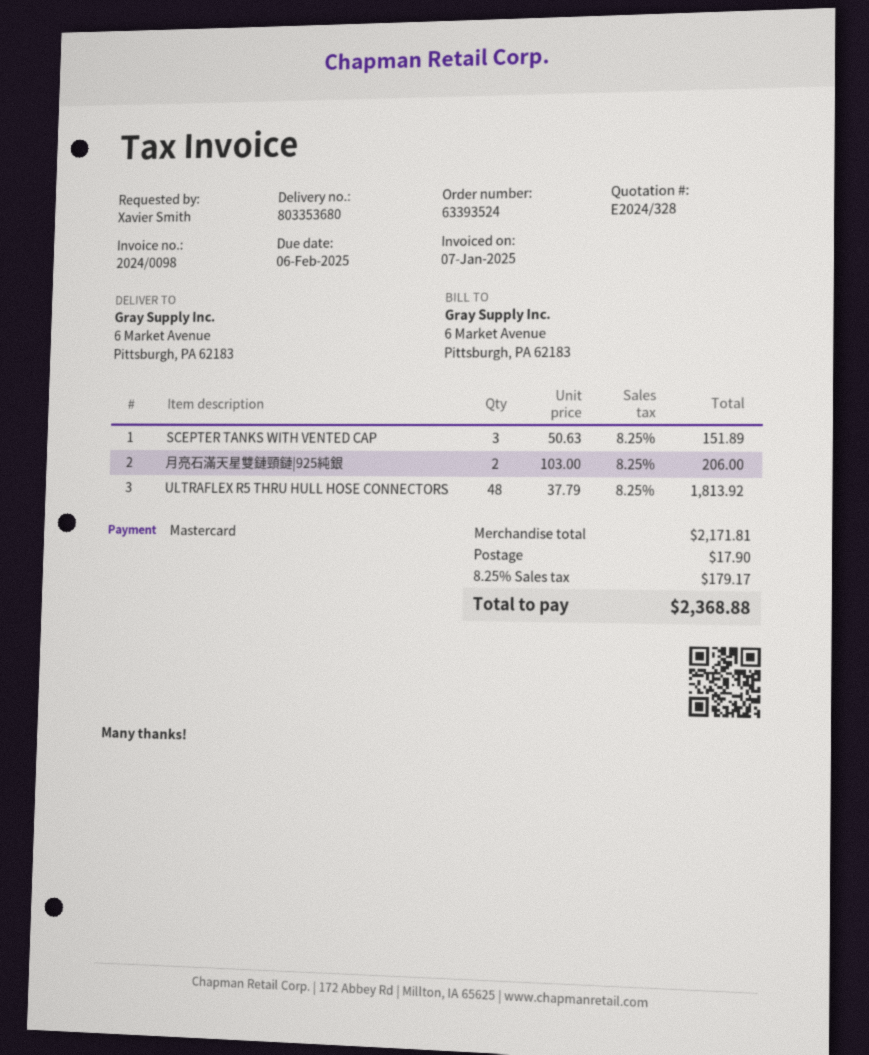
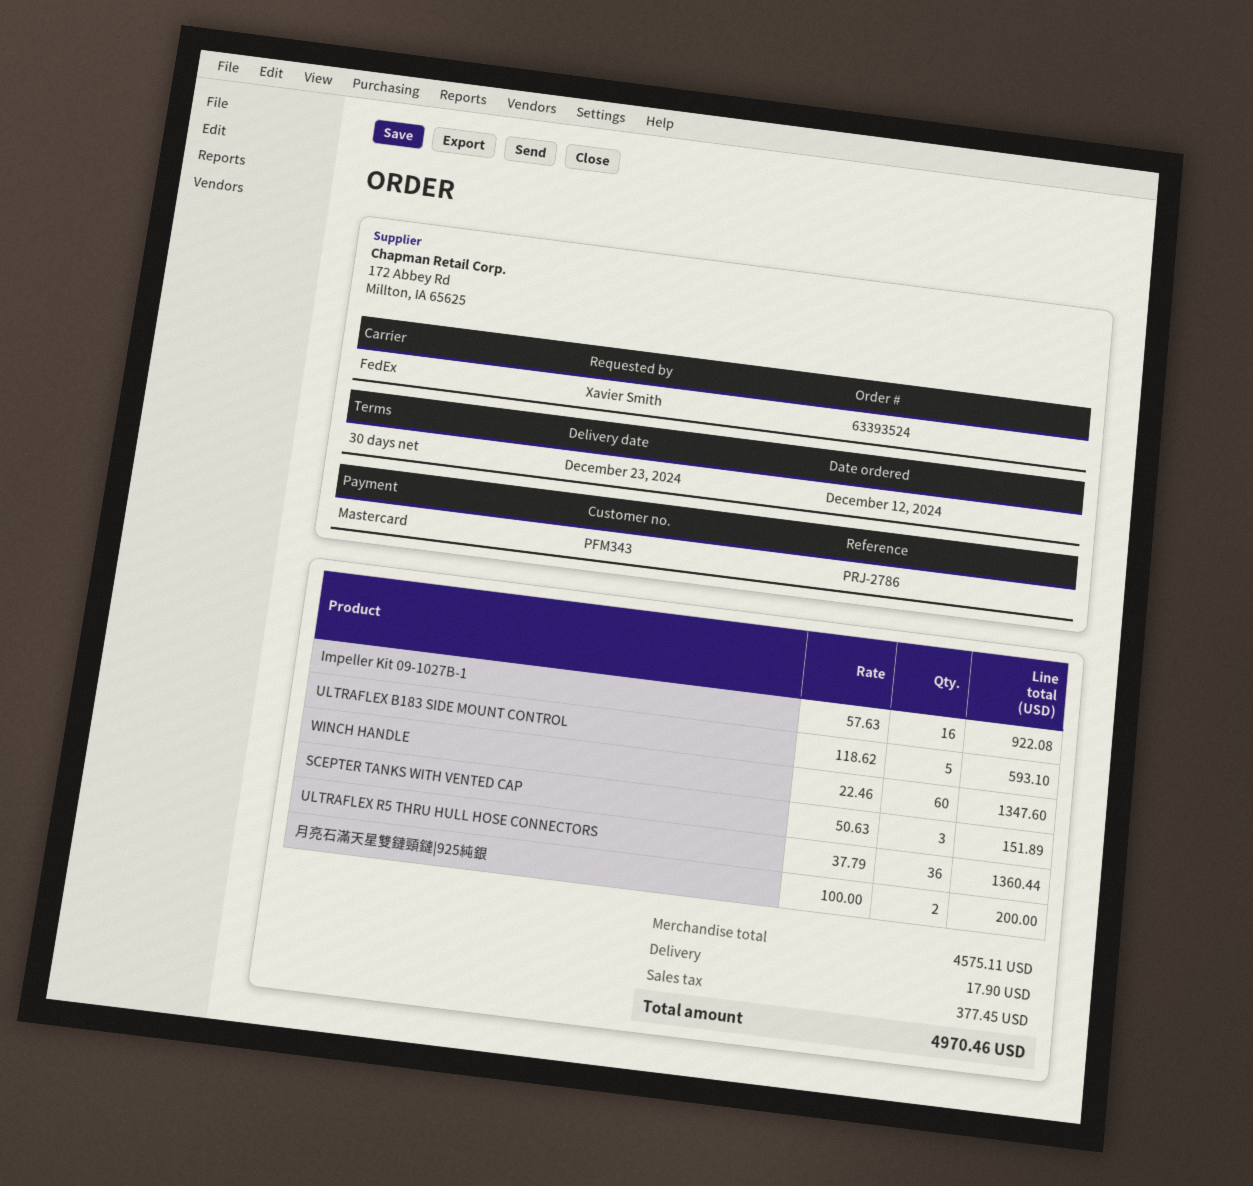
月亮石滿天星雙鏈頸鏈|925純銀: 2 x 103.00 = 206.00 -> 2 x 100.00 = 200.00
ULTRAFLEX R5 THRU HULL HOSE CONNECTORS: 48 x 37.79 = 1813.92 -> 36 x 37.79 = 1360.44
Impeller Kit 09-1027B-1: none -> 16 x 57.63 = 922.08
ULTRAFLEX B183 SIDE MOUNT CONTROL: none -> 5 x 118.62 = 593.10
WINCH HANDLE: none -> 60 x 22.46 = 1347.60
subtotal: 2171.81 -> 4575.11
tax: 179.17 -> 377.45
total: 2368.88 -> 4970.46

